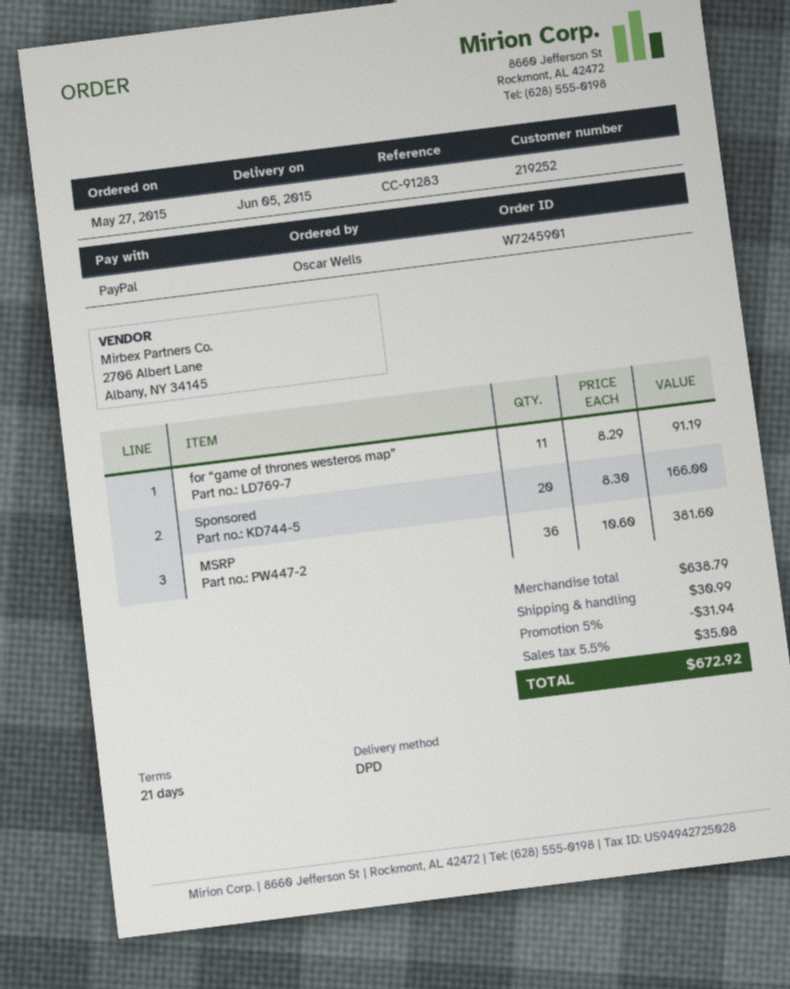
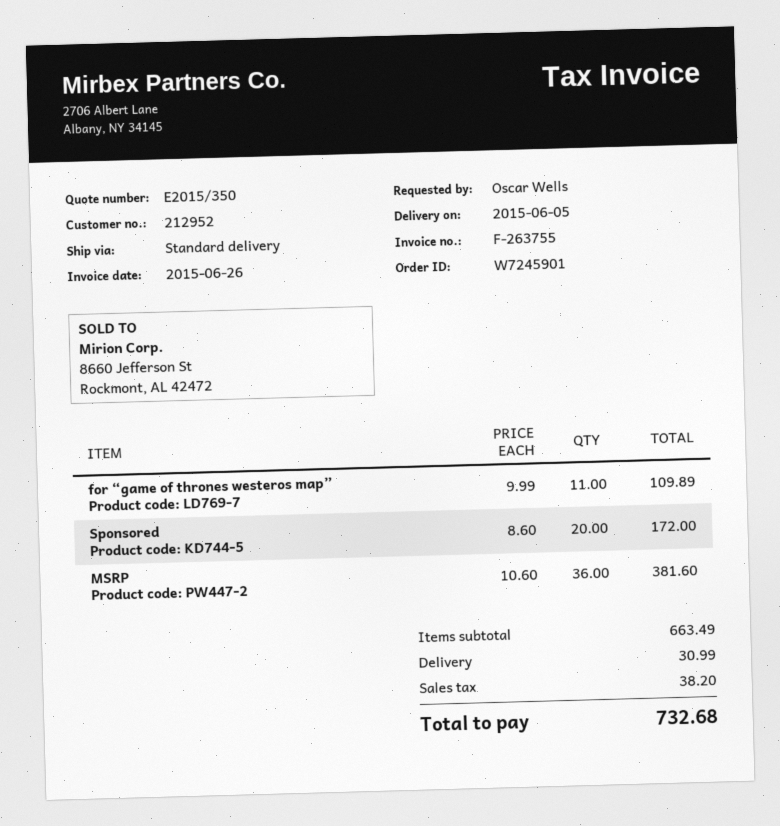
customer number: 219252 -> 212952
shipping method: DPD -> standard
for “game of thrones westeros map”: 11 x 8.29 = 91.19 -> 11 x 9.99 = 109.89
Sponsored: 20 x 8.30 = 166.00 -> 20 x 8.60 = 172.00
subtotal: 638.79 -> 663.49
discount: 5% = 31.94 -> none
tax: 35.08 -> 38.20
total: 672.92 -> 732.68

